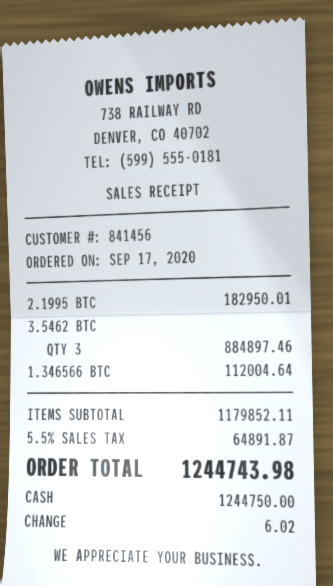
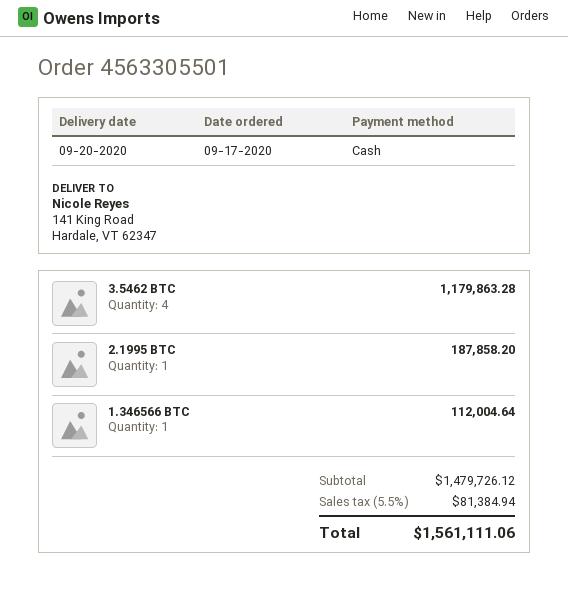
2.1995 BTC: 1 for 182950.01 -> 1 for 187858.20
3.5462 BTC: 3 for 884897.46 -> 4 for 1179863.28
subtotal: 1179852.11 -> 1479726.12
tax: 5.5% = 64891.87 -> 5.5% = 81384.94
total: 1244743.98 -> 1561111.06

